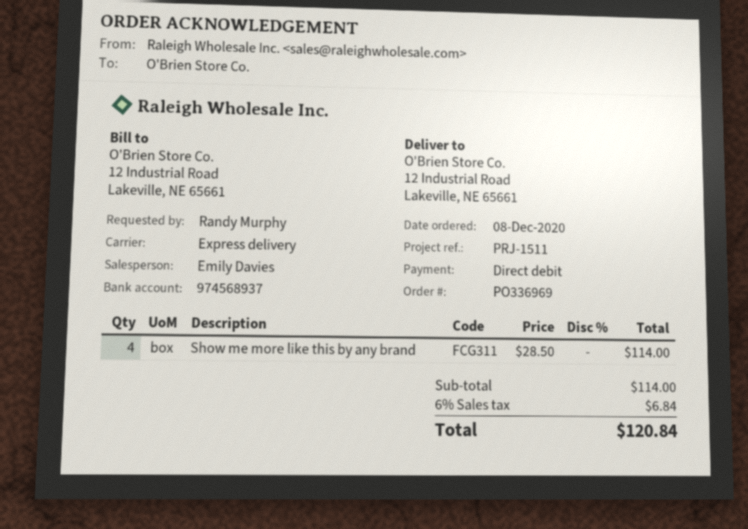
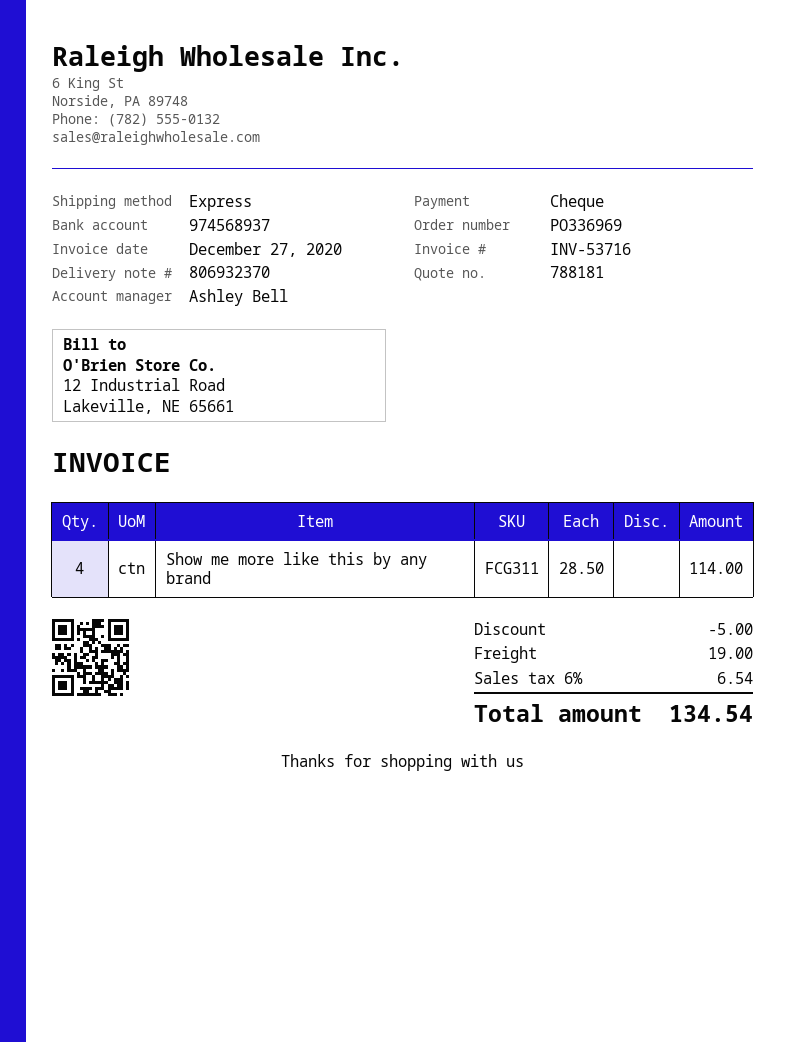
sales rep: Emily Davies -> Ashley Bell
payment method: direct debit -> cheque
discount: none -> 5.00
shipping: none -> 19.00
tax: 6% = 6.84 -> 6% = 6.54
total: 120.84 -> 134.54

